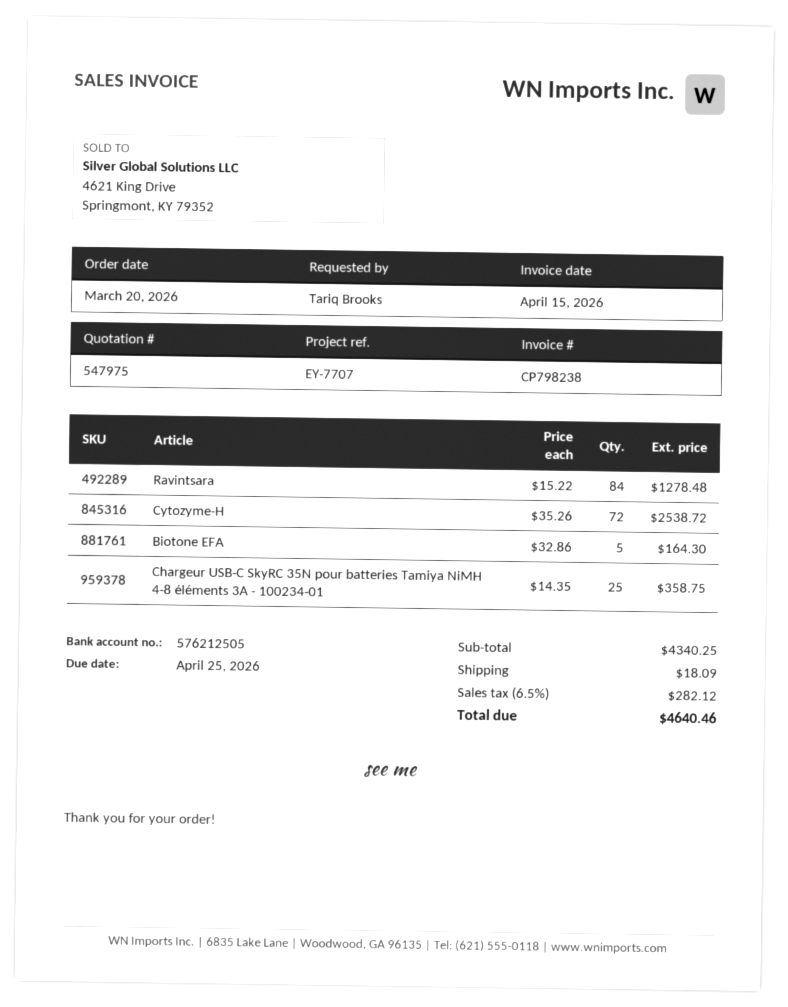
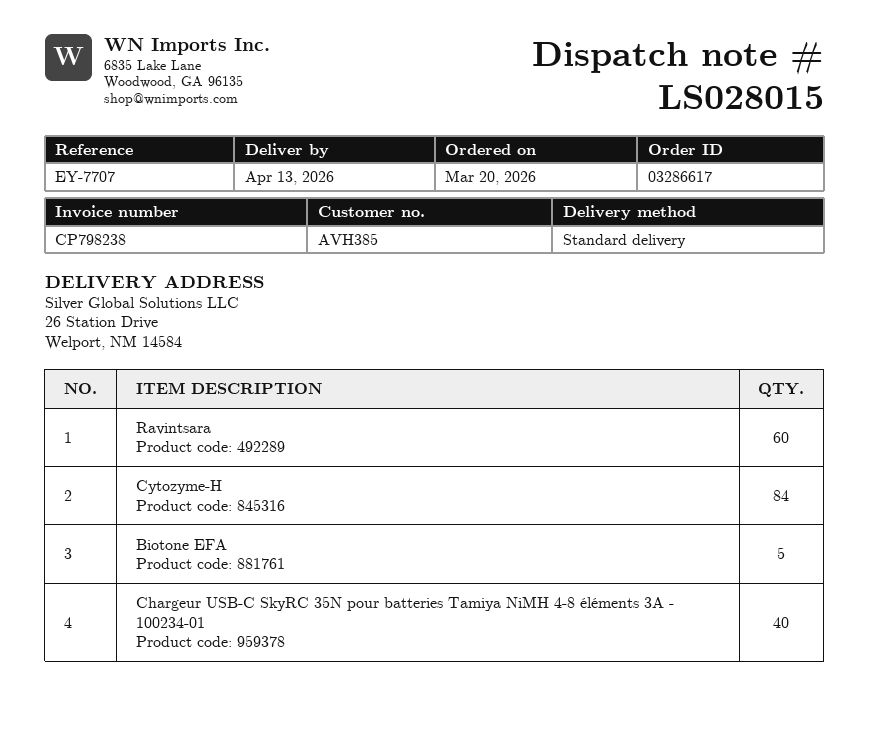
Ravintsara: 84 -> 60
Cytozyme-H: 72 -> 84
Chargeur USB-C SkyRC 35N pour batteries Tamiya NiMH 4-8 éléments 3A - 100234-01: 25 -> 40

